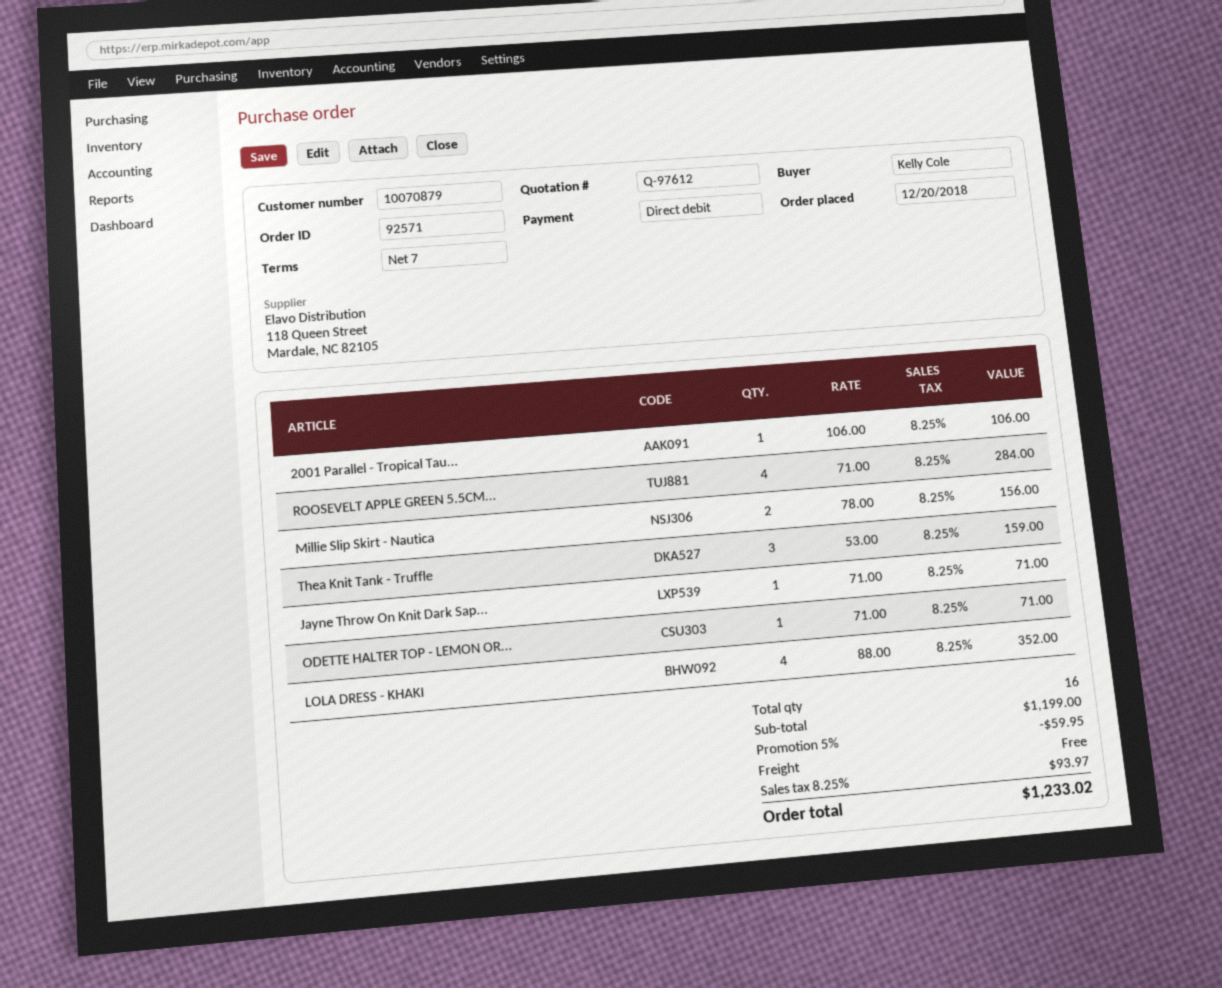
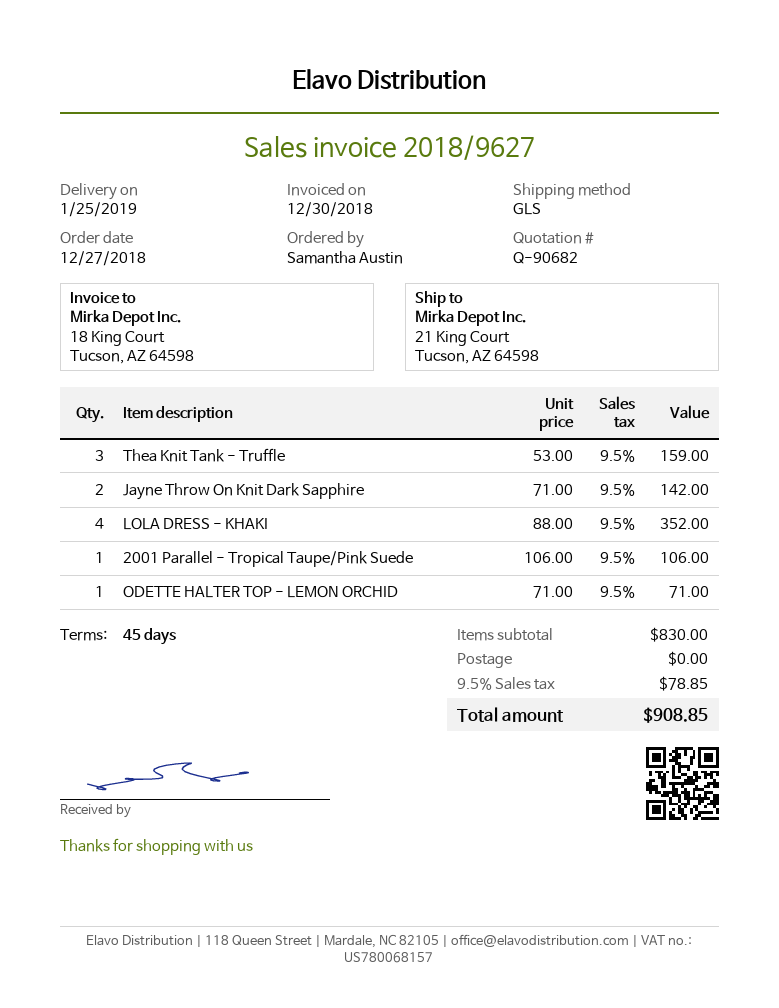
quote number: Q-97612 -> Q-90682
order date: 2018-12-20 -> 2018-12-27
payment terms: 7 days -> 45 days
ordered by: Kelly Cole -> Samantha Austin
ROOSEVELT APPLE GREEN 5.5CM...: 4 x 71.00 = 284.00 -> none
Millie Slip Skirt - Nautica: 2 x 78.00 = 156.00 -> none
Jayne Throw On Knit Dark Sap...: 1 x 71.00 = 71.00 -> 2 x 71.00 = 142.00
subtotal: 1199.00 -> 830.00
discount: 5% = 59.95 -> none
tax: 8.25% = 93.97 -> 9.5% = 78.85
total: 1233.02 -> 908.85

